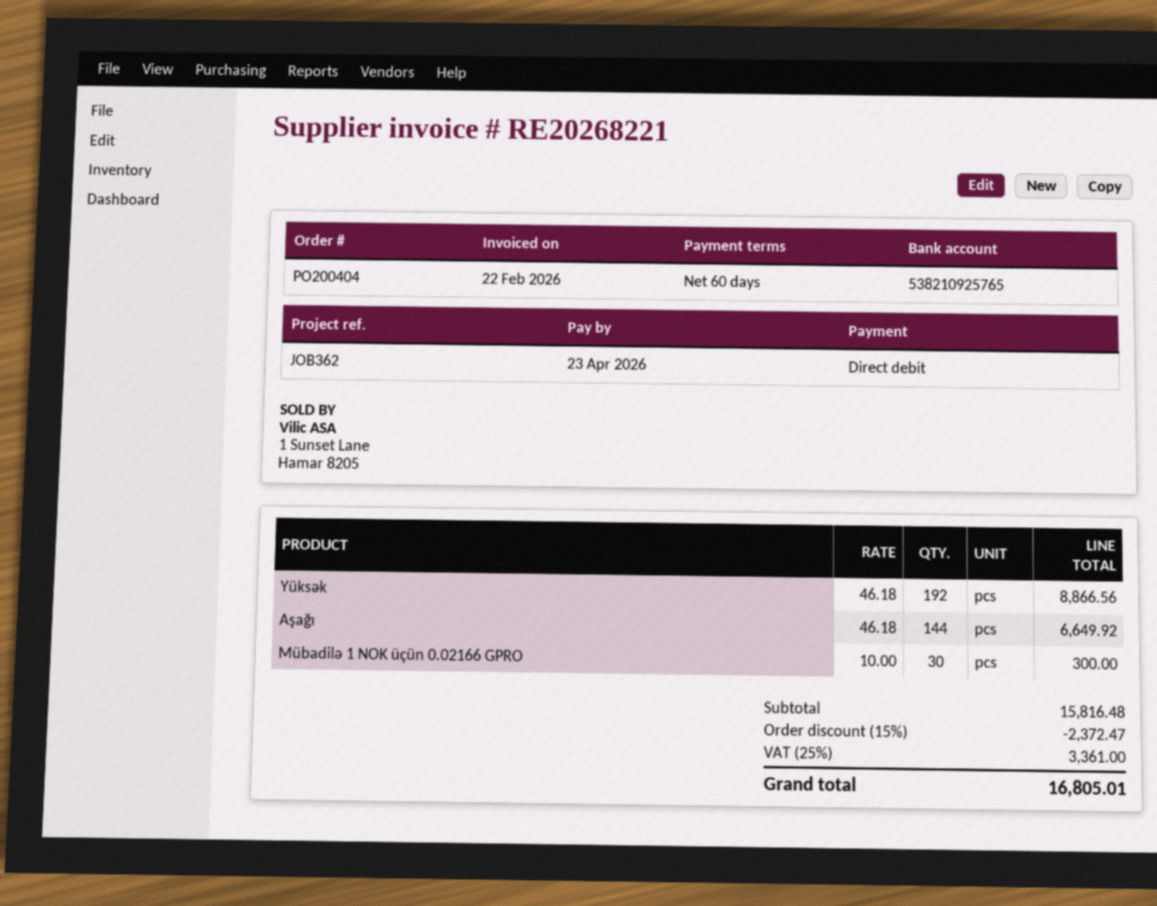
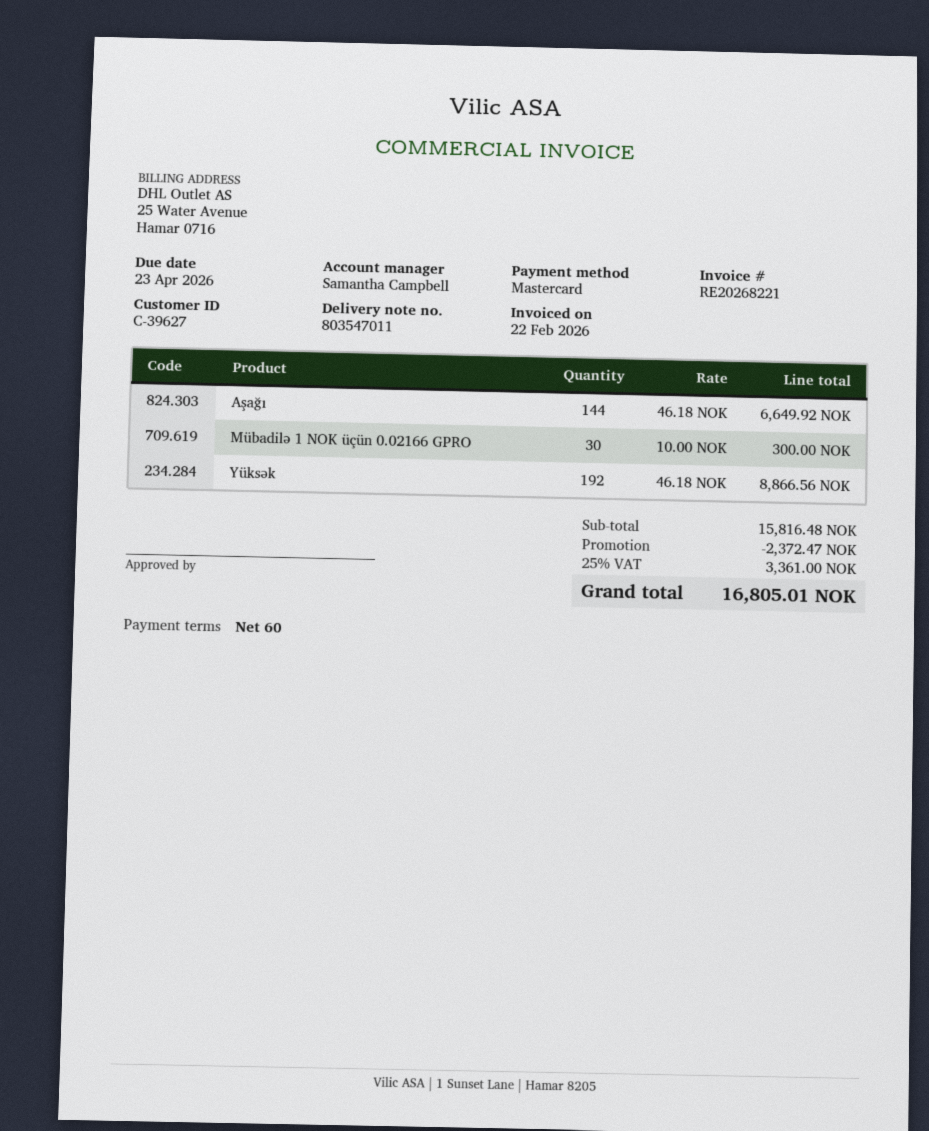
payment method: direct debit -> Mastercard

